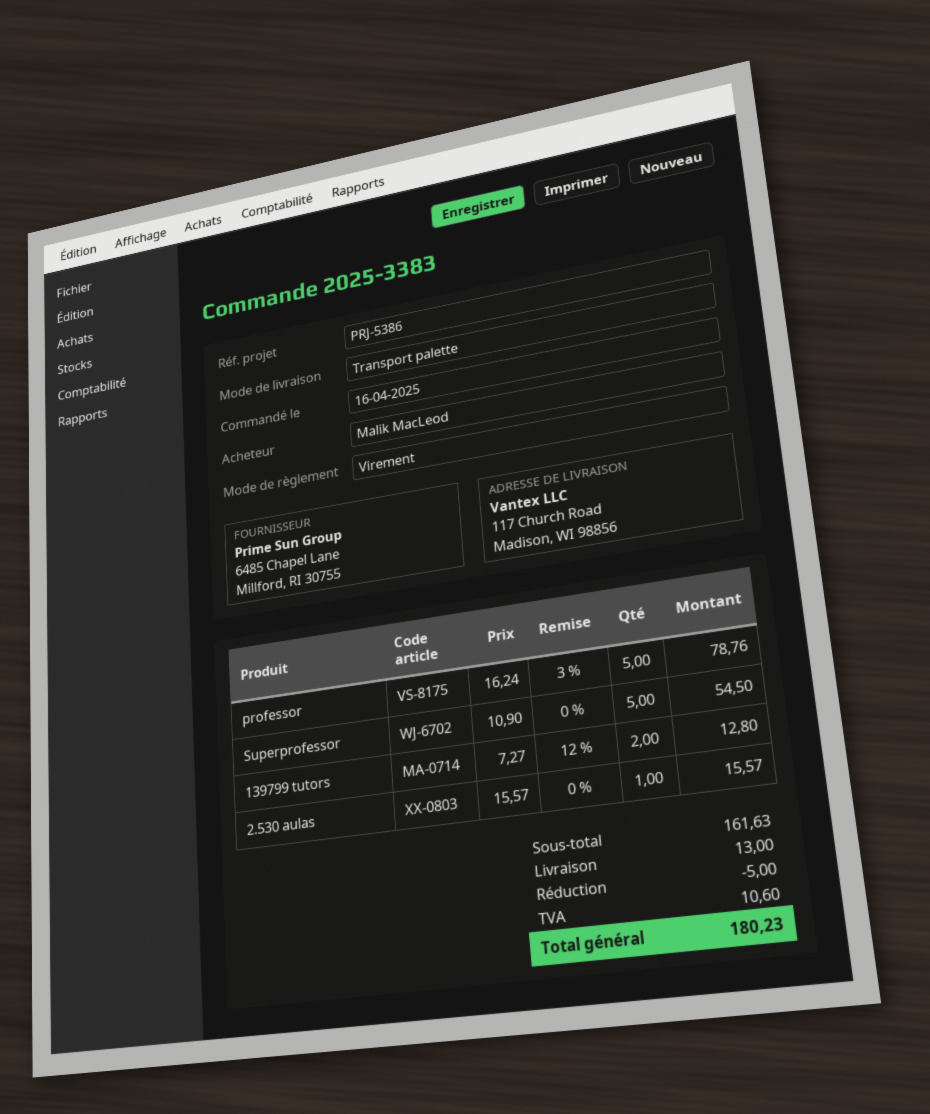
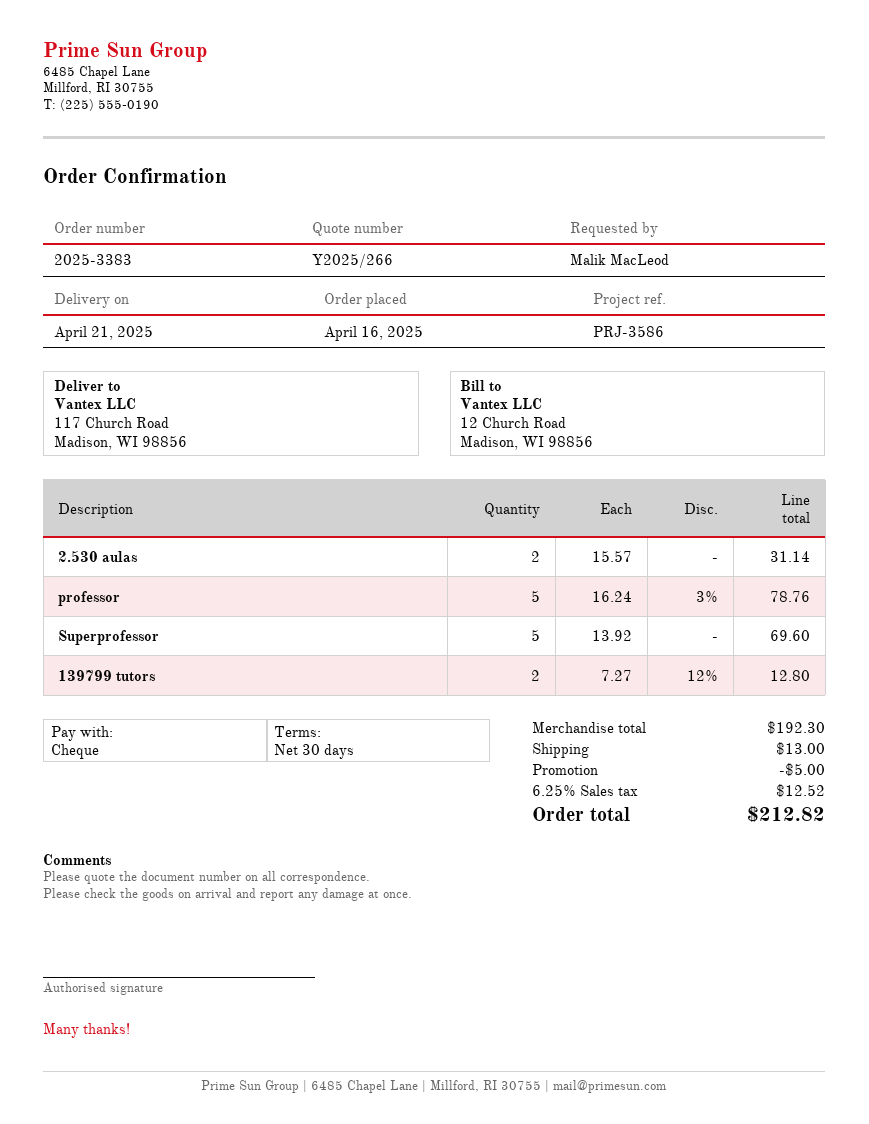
reference: PRJ-5386 -> PRJ-3586
payment method: bank transfer -> cheque
Superprofessor: 5 x 10.90 = 54.50 -> 5 x 13.92 = 69.60
2.530 aulas: 1 x 15.57 = 15.57 -> 2 x 15.57 = 31.14
subtotal: 161.63 -> 192.30
tax: 10.60 -> 12.52
total: 180.23 -> 212.82

